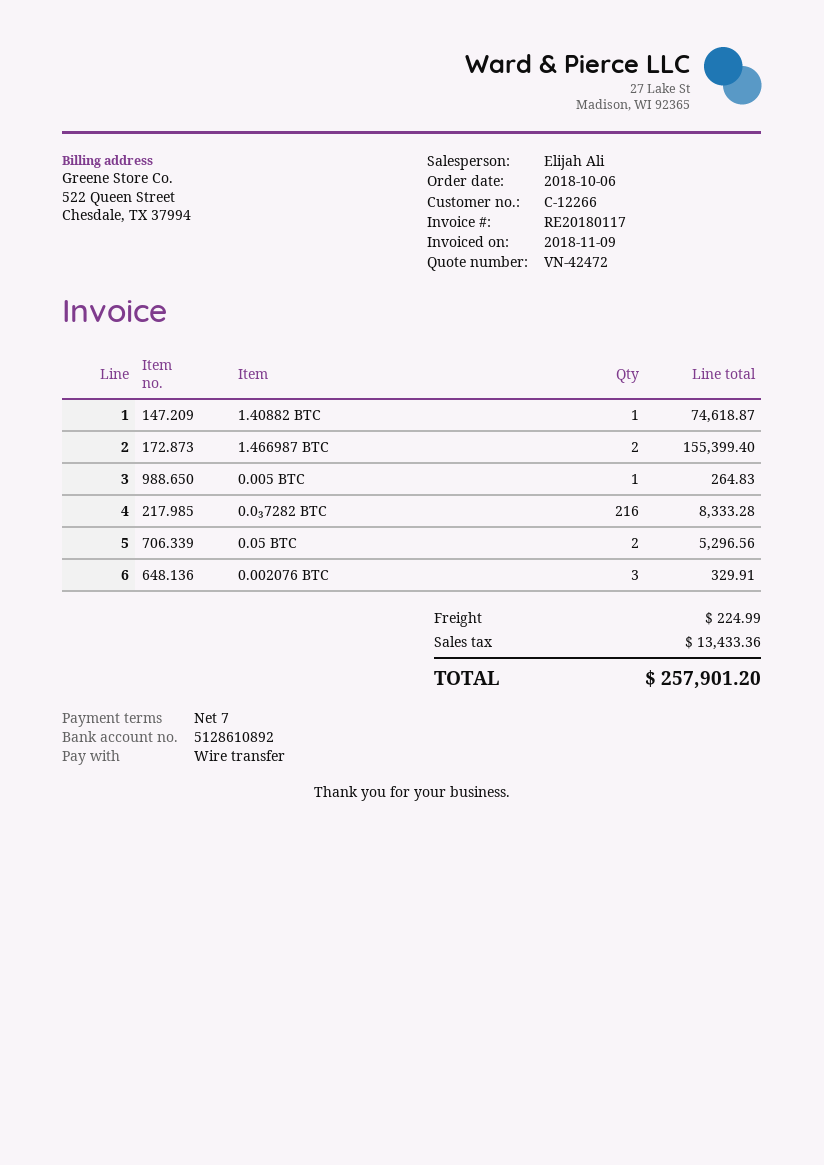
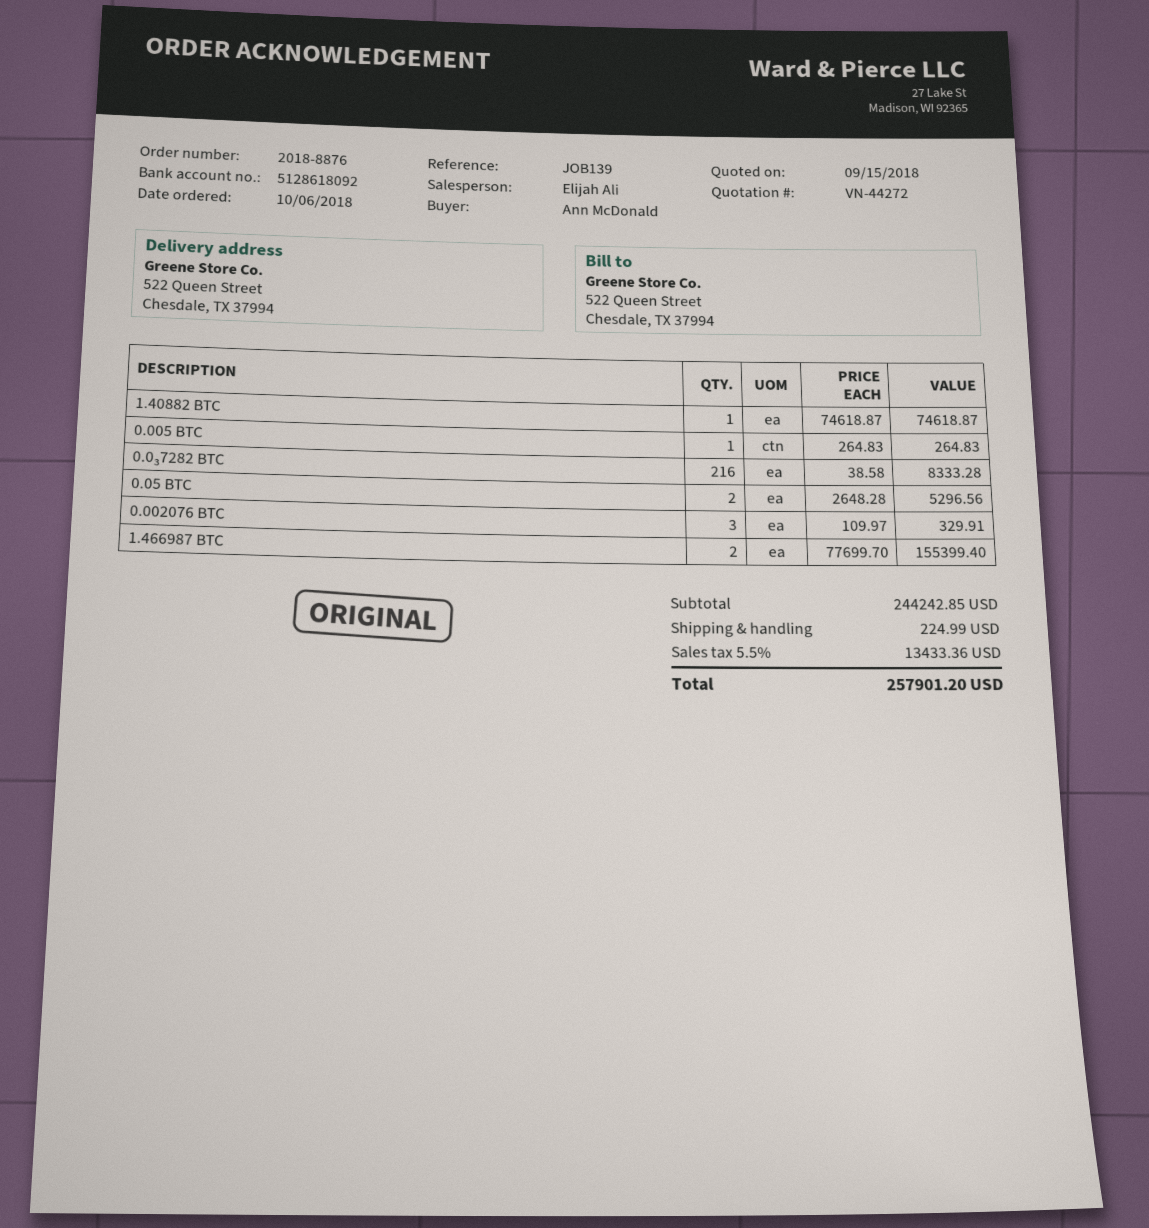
quote number: VN-42472 -> VN-44272
bank account: 5128610892 -> 5128618092

